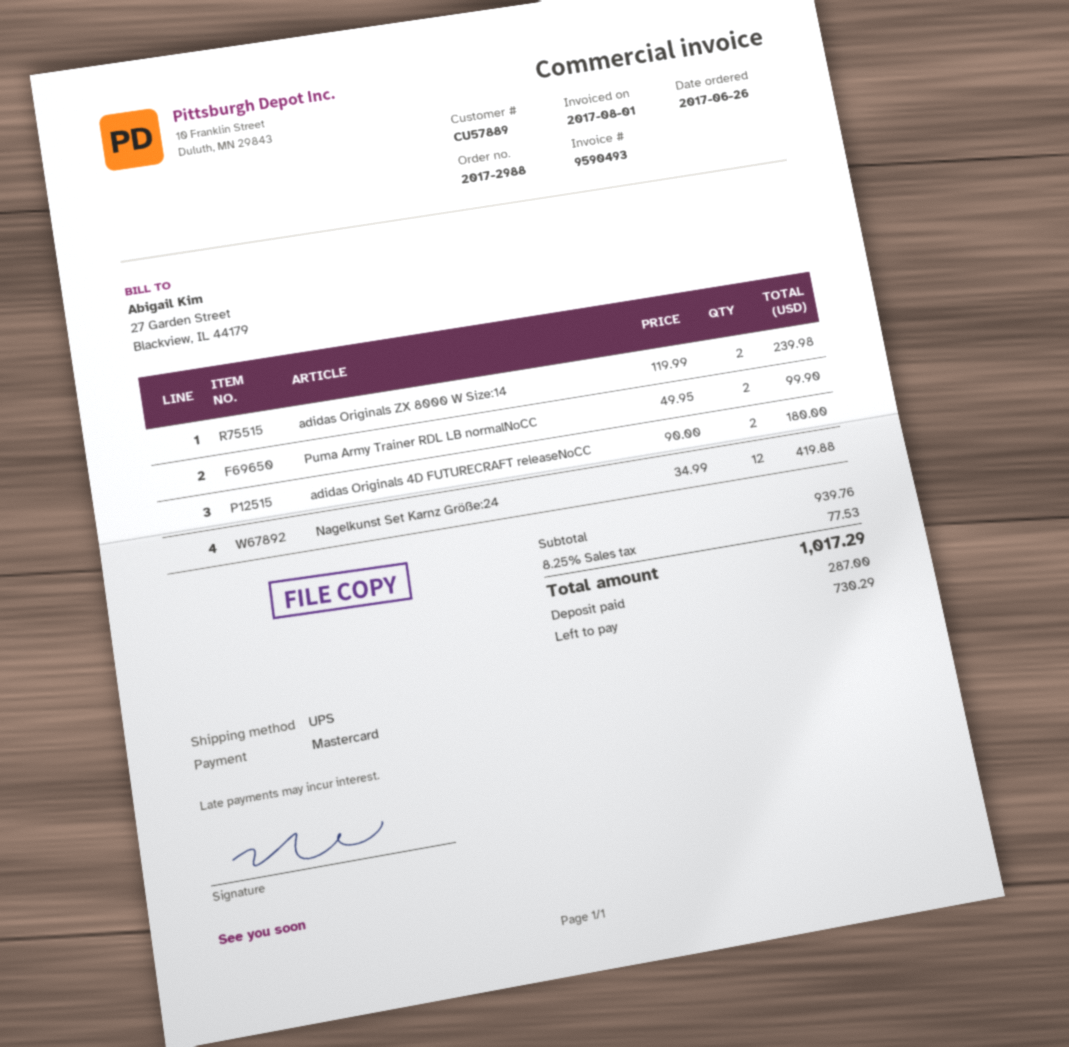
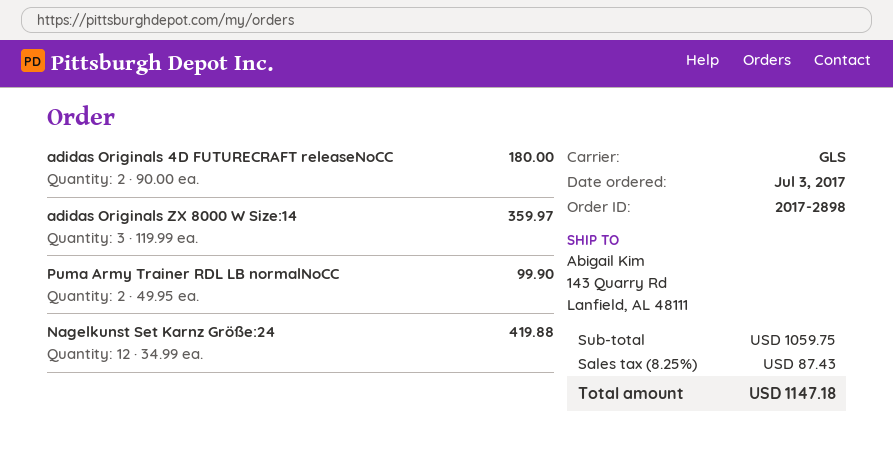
order number: 2017-2988 -> 2017-2898
order date: 2017-06-26 -> 2017-07-03
shipping method: UPS -> GLS
adidas Originals ZX 8000 W Size:14: 2 x 119.99 = 239.98 -> 3 x 119.99 = 359.97
subtotal: 939.76 -> 1059.75
tax: 8.25% = 77.53 -> 8.25% = 87.43
total: 1017.29 -> 1147.18

